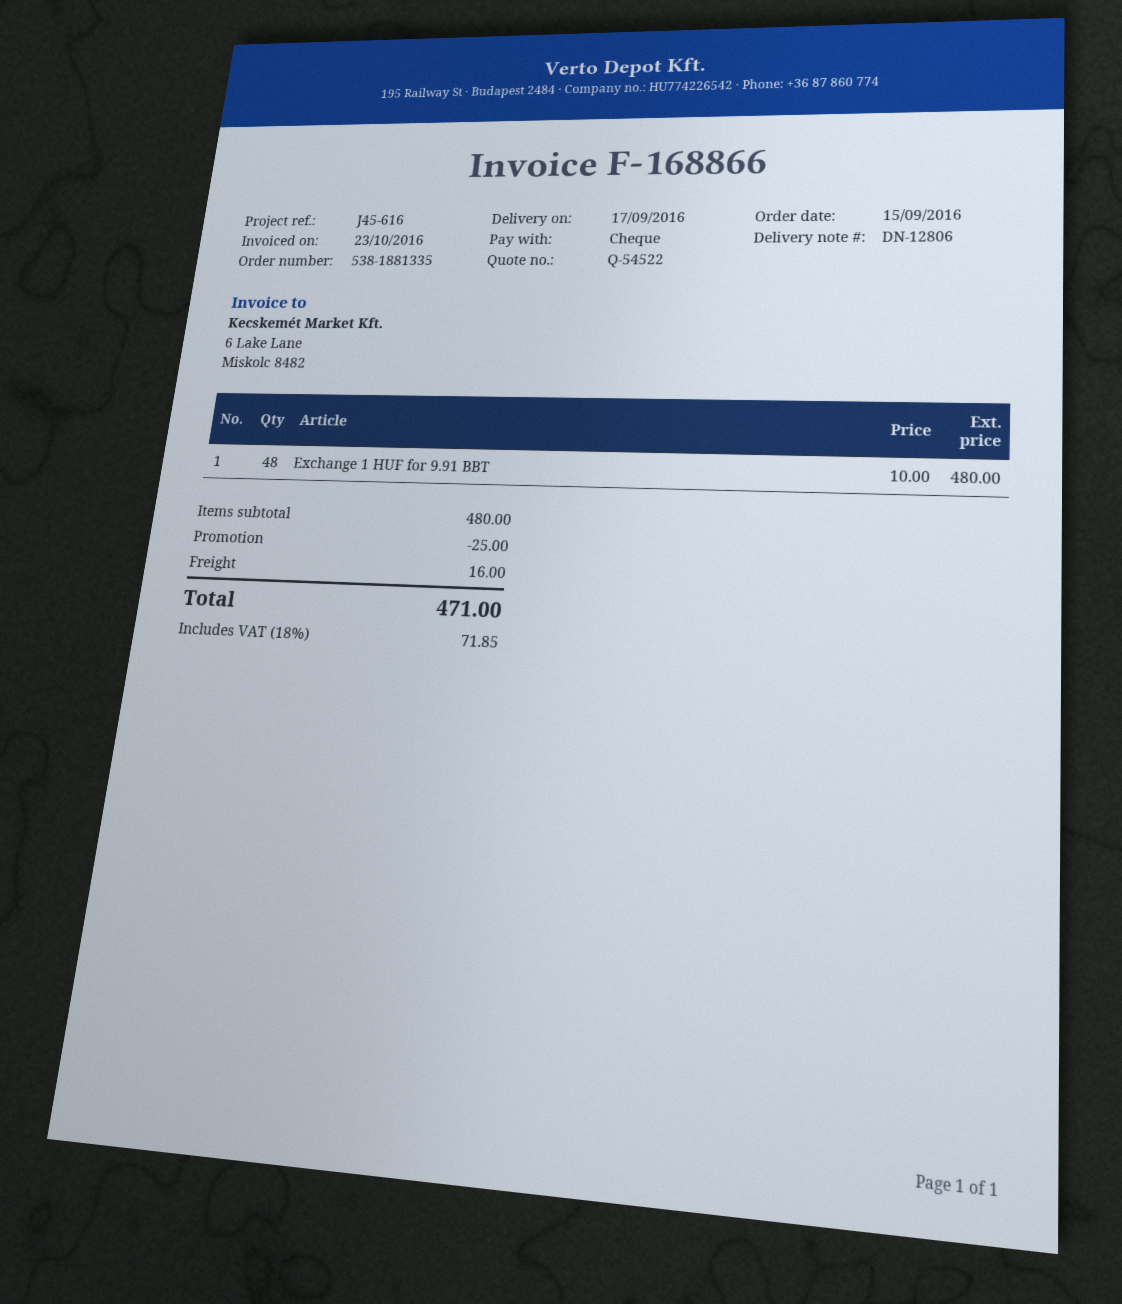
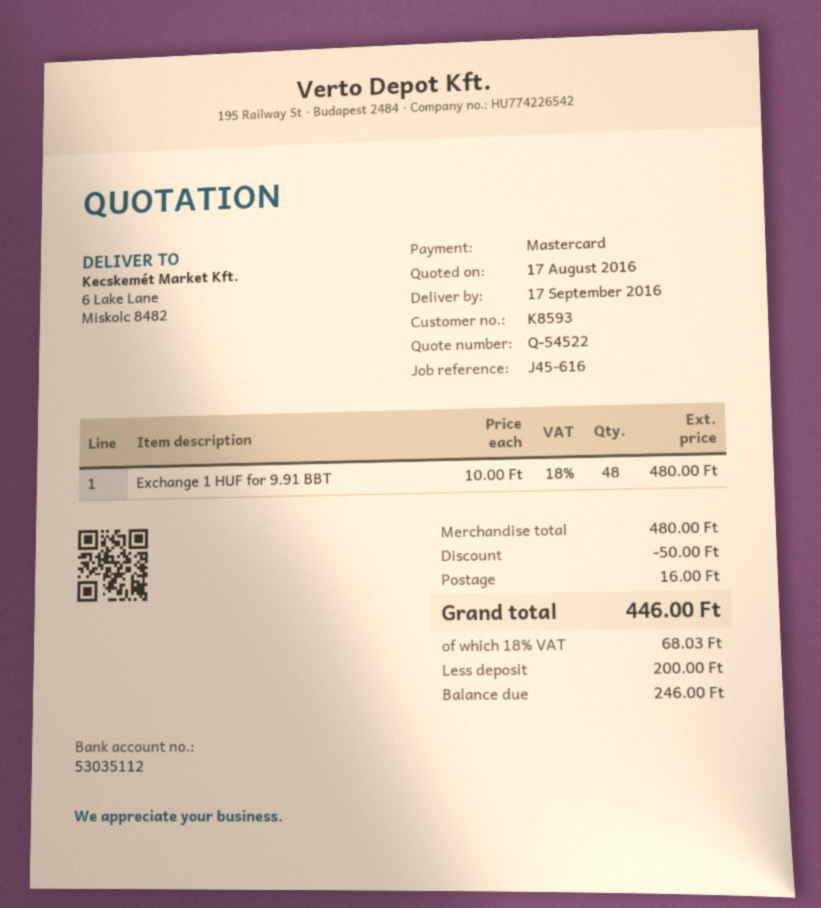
payment method: cheque -> Mastercard
discount: 25.00 -> 50.00
tax: 18% = 71.85 -> 18% = 68.03
total: 471.00 -> 446.00

